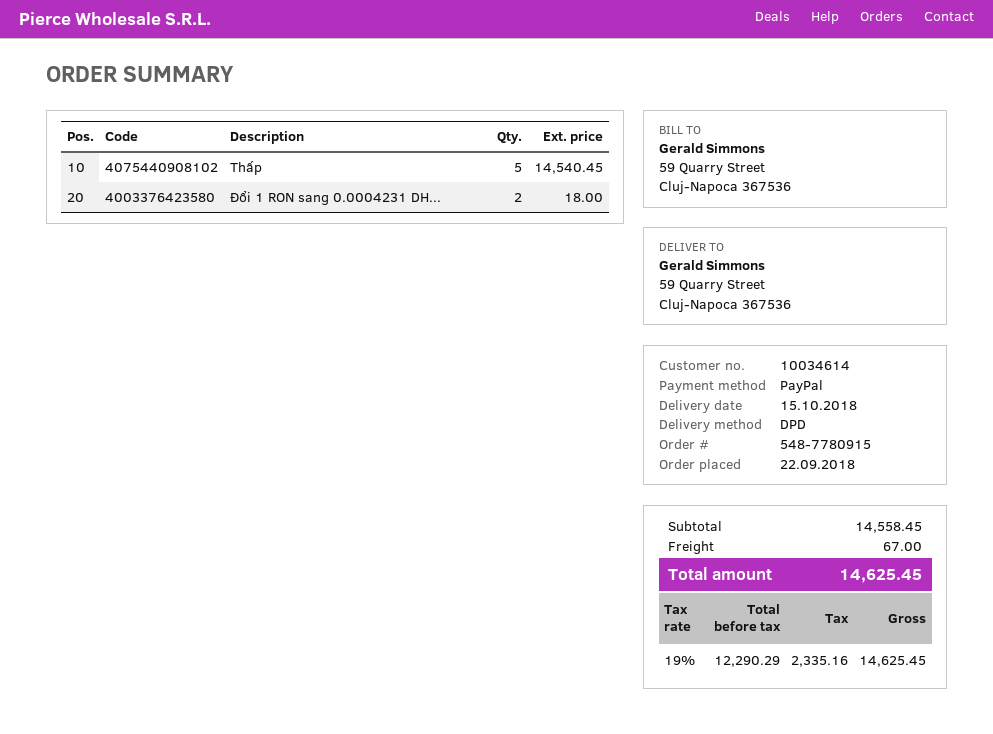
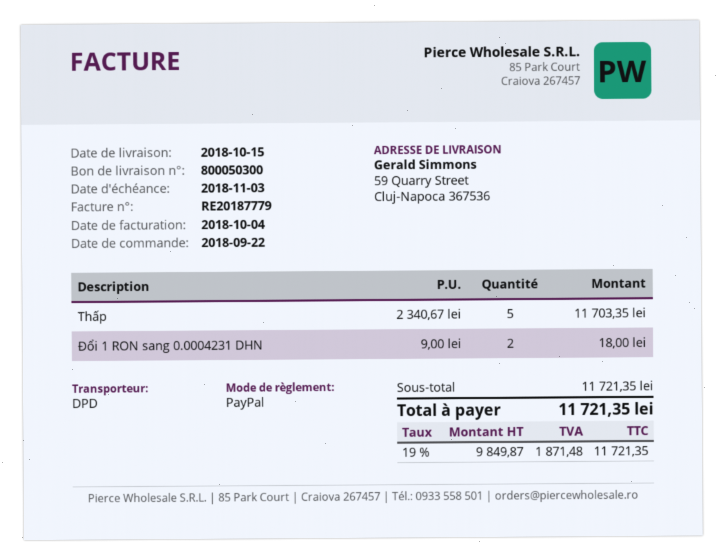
Thấp: 5 for 14540.45 -> 5 for 11703.35
subtotal: 14558.45 -> 11721.35
shipping: 67.00 -> none
net: 12290.29 -> 9849.87
tax: 19% = 2335.16 -> 19% = 1871.48
total: 14625.45 -> 11721.35

